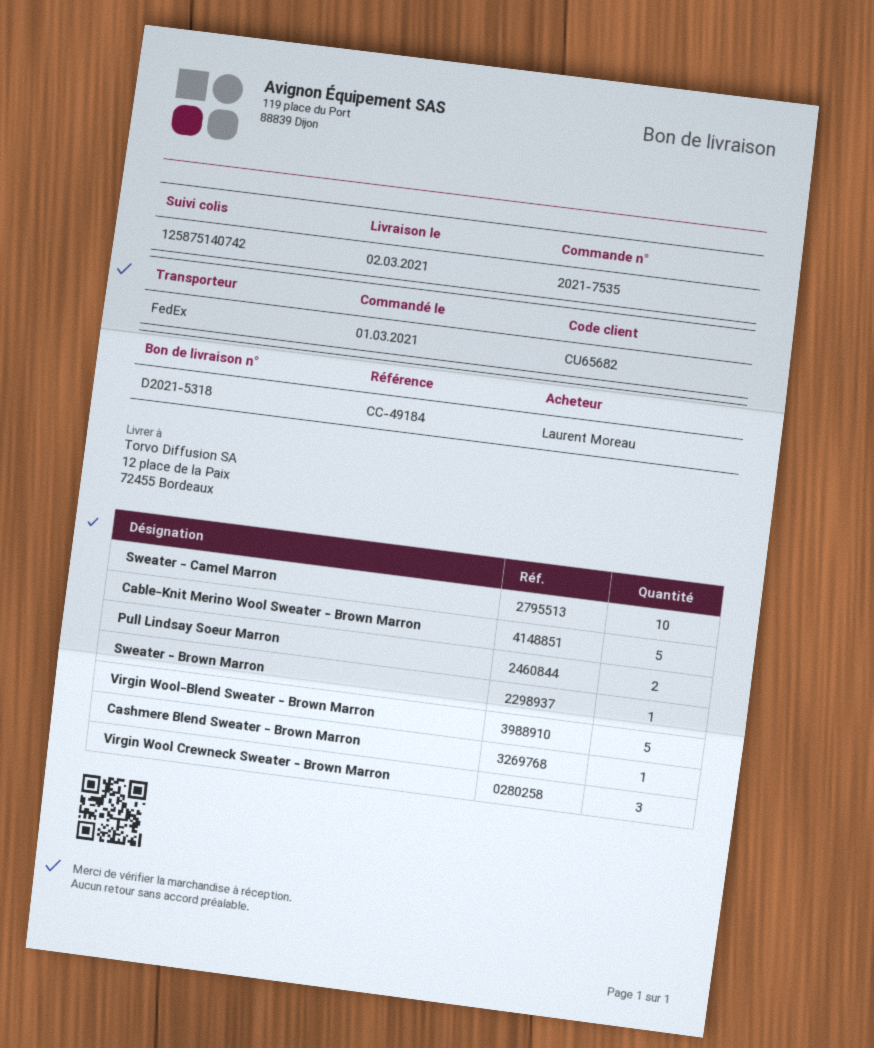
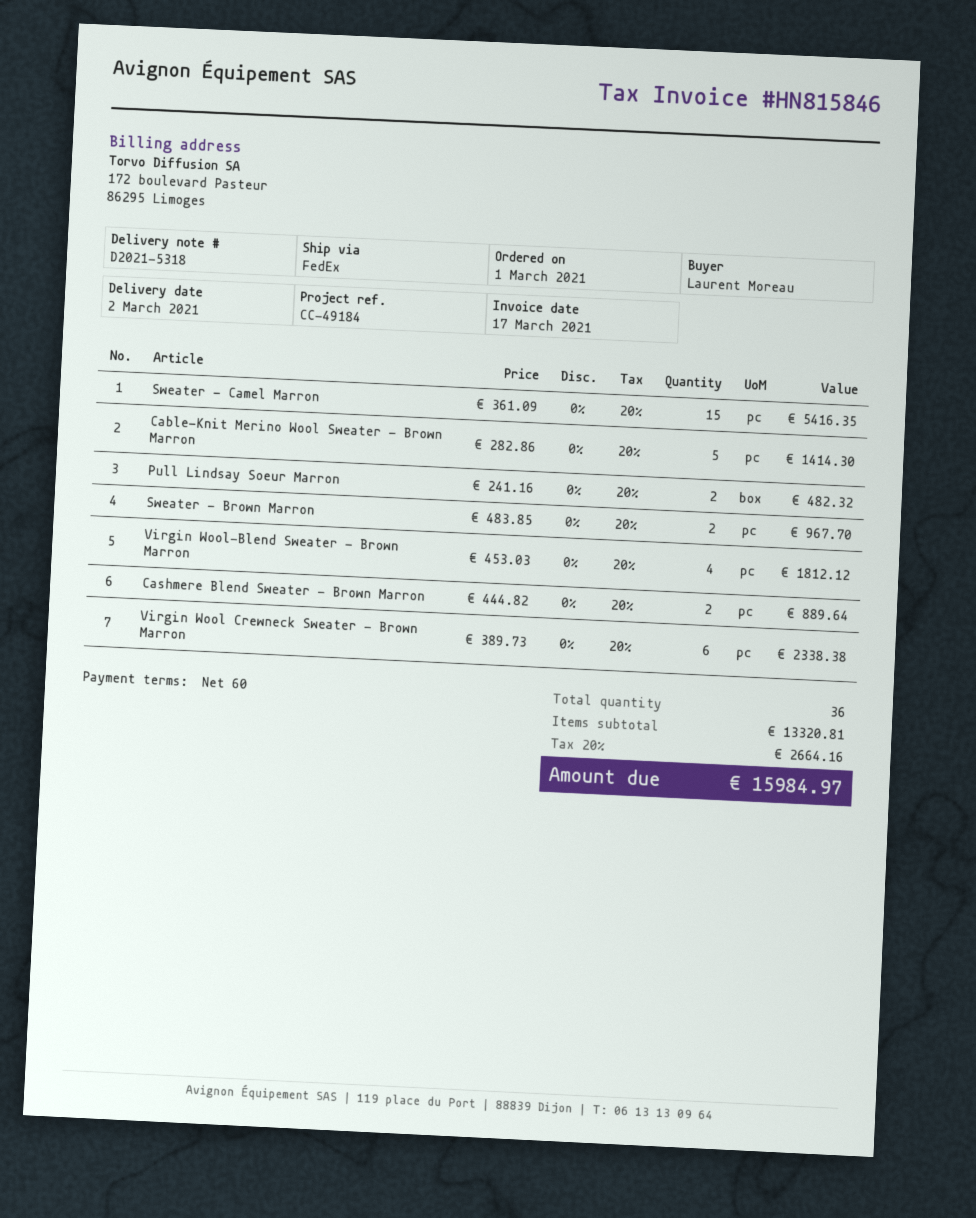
Sweater - Camel Marron: 10 -> 15
Sweater - Brown Marron: 1 -> 2
Virgin Wool-Blend Sweater - Brown Marron: 5 -> 4
Cashmere Blend Sweater - Brown Marron: 1 -> 2
Virgin Wool Crewneck Sweater - Brown Marron: 3 -> 6

